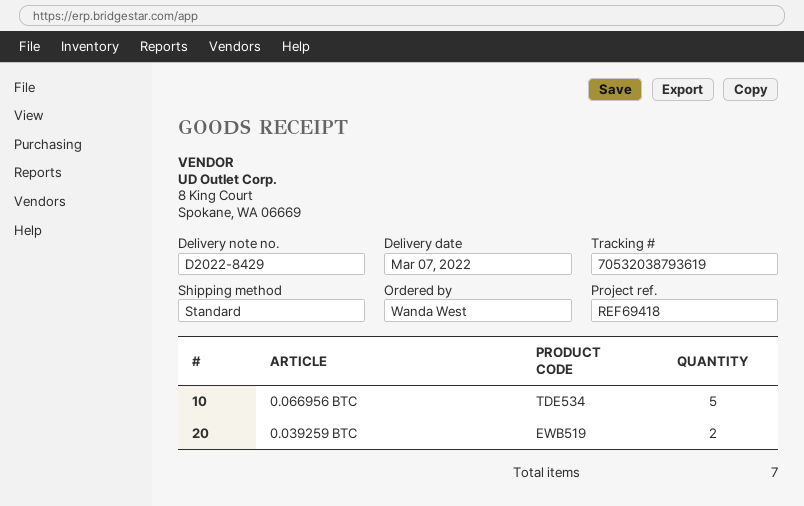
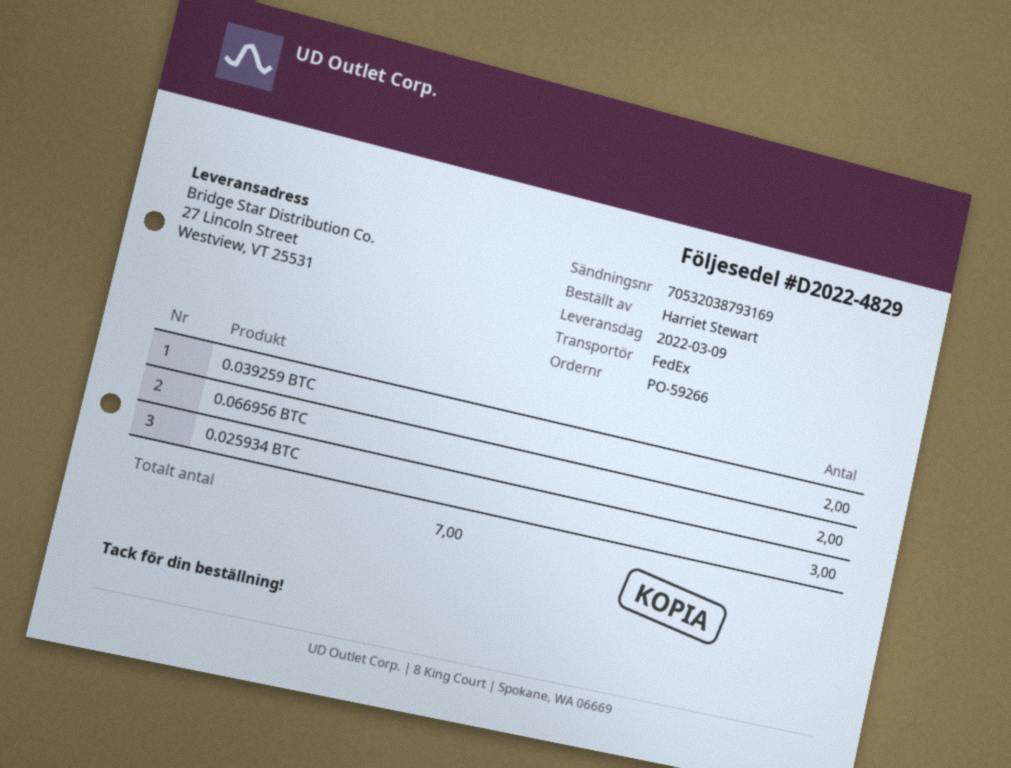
delivery note number: D2022-8429 -> D2022-4829
delivery date: 2022-03-07 -> 2022-03-09
ordered by: Wanda West -> Harriet Stewart
shipping method: standard -> FedEx
tracking number: 70532038793619 -> 70532038793169
0.066956 BTC: 5 -> 2
0.025934 BTC: none -> 3

